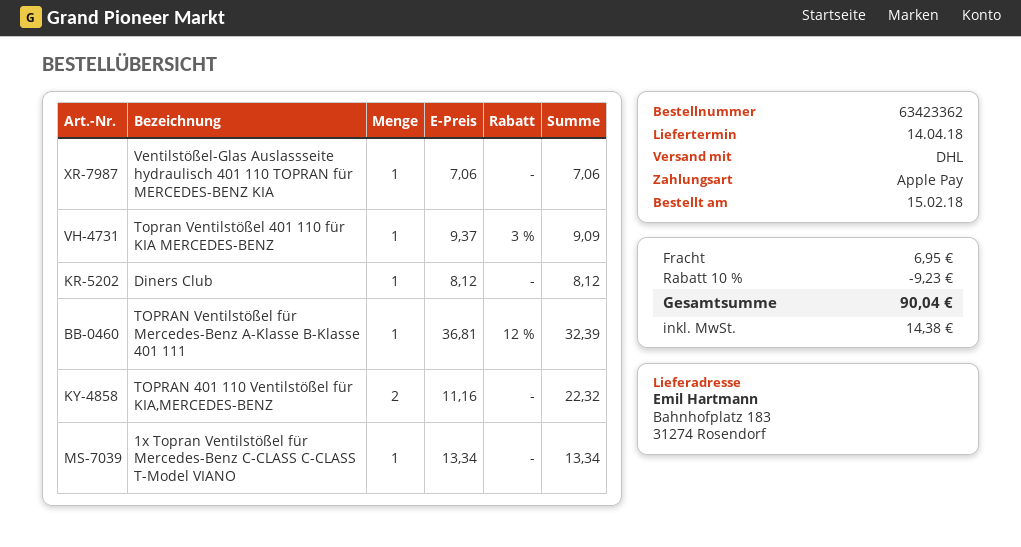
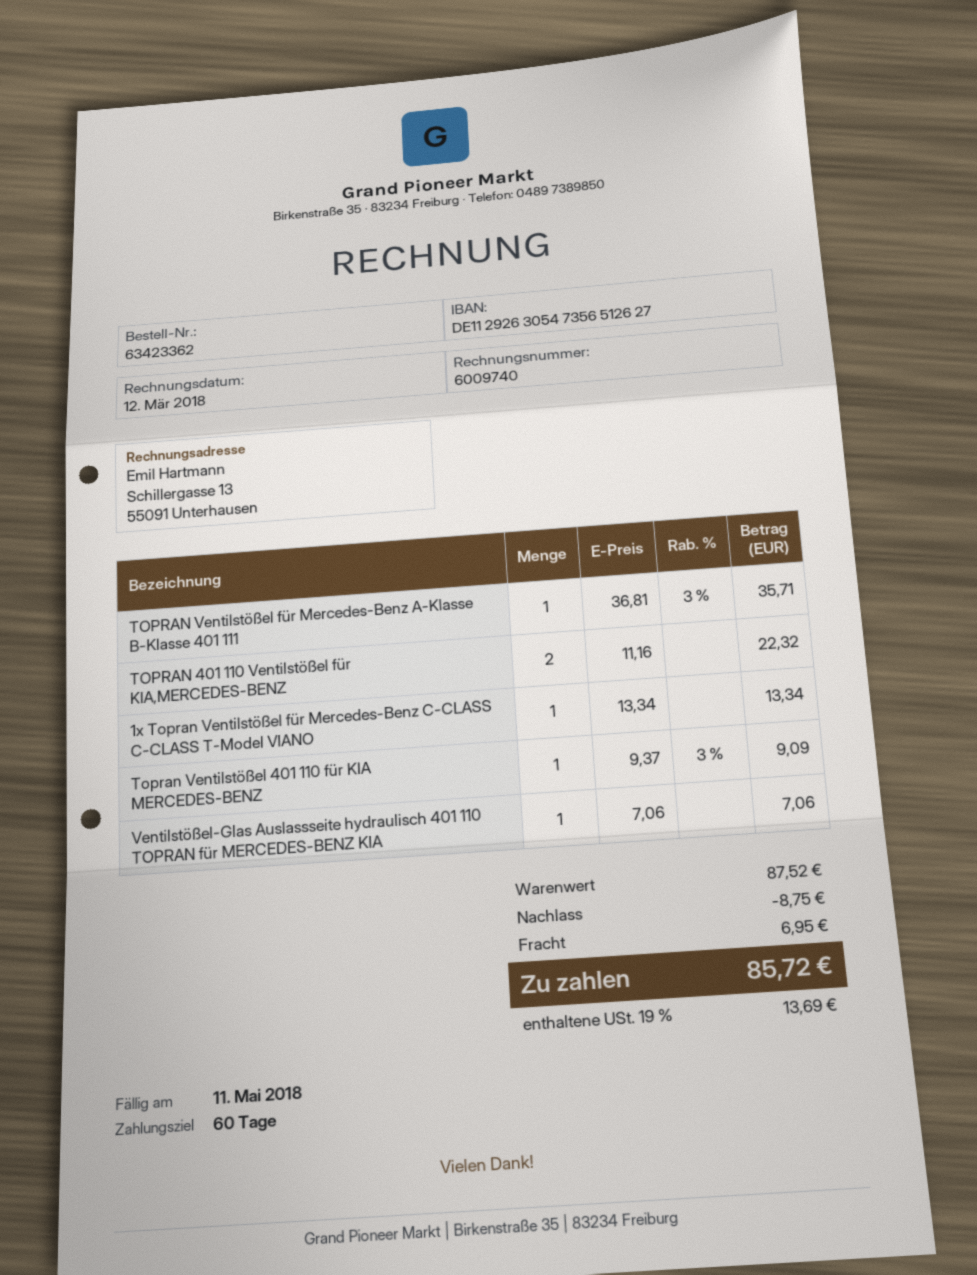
Diners Club: 1 x 8.12 = 8.12 -> none
TOPRAN Ventilstößel für Mercedes-Benz A-Klasse B-Klasse 401 111: 1 x 36.81 - 12% = 32.39 -> 1 x 36.81 - 3% = 35.71
discount: 9.23 -> 8.75
tax: 14.38 -> 13.69
total: 90.04 -> 85.72

